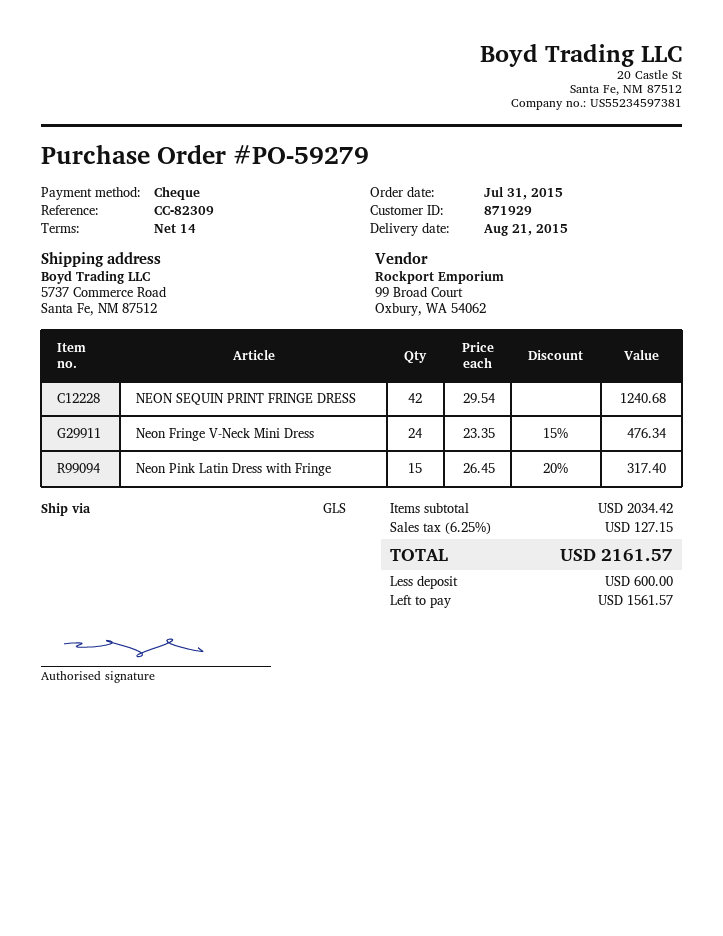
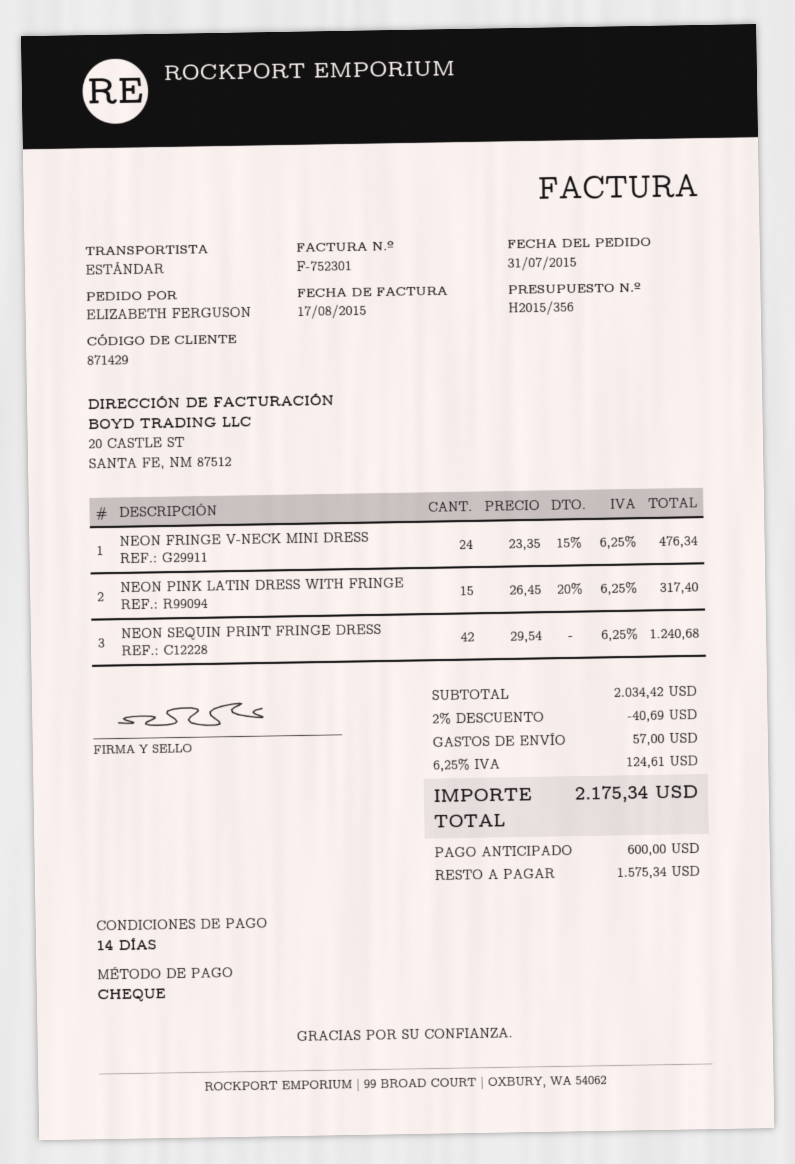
customer number: 871929 -> 871429
shipping method: GLS -> standard
discount: none -> 2% = 40.69
shipping: none -> 57.00
tax: 6.25% = 127.15 -> 6.25% = 124.61
total: 2161.57 -> 2175.34
balance: 1561.57 -> 1575.34

